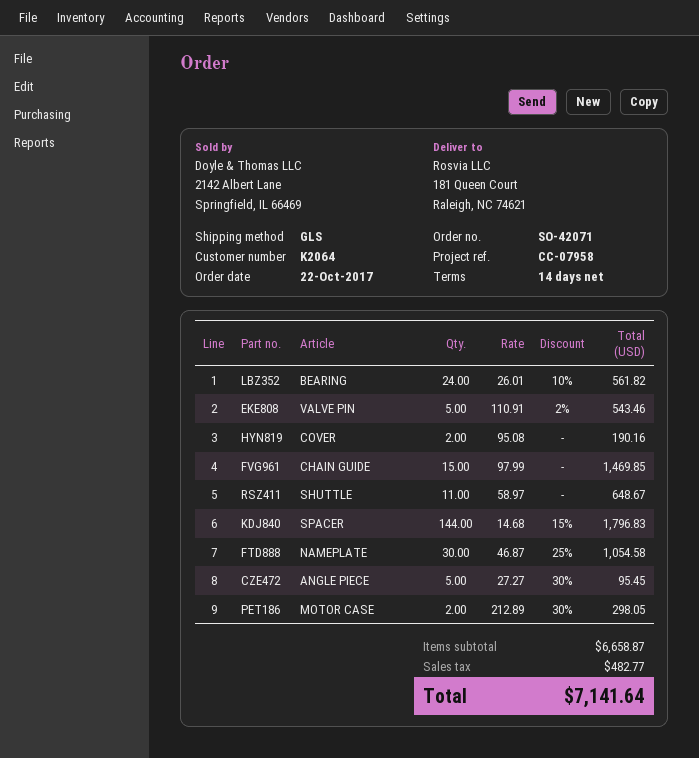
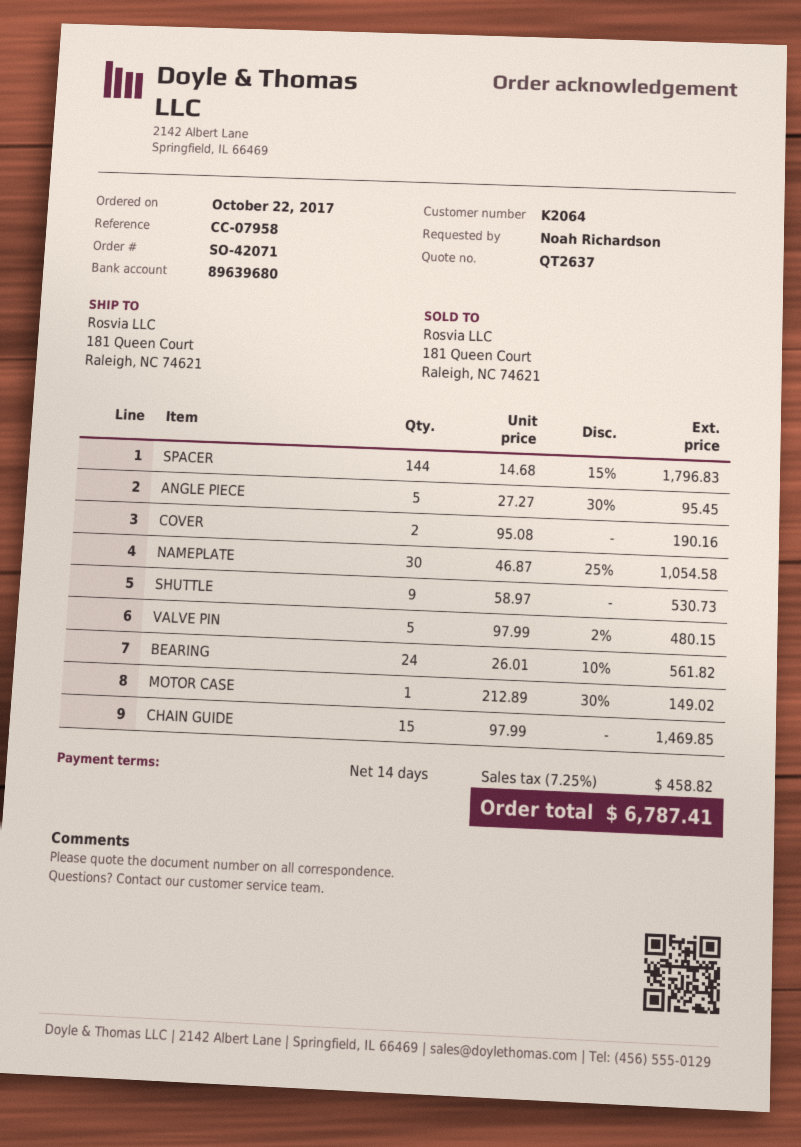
VALVE PIN: 5 x 110.91 - 2% = 543.46 -> 5 x 97.99 - 2% = 480.15
SHUTTLE: 11 x 58.97 = 648.67 -> 9 x 58.97 = 530.73
MOTOR CASE: 2 x 212.89 - 30% = 298.05 -> 1 x 212.89 - 30% = 149.02
tax: 482.77 -> 458.82
total: 7141.64 -> 6787.41

